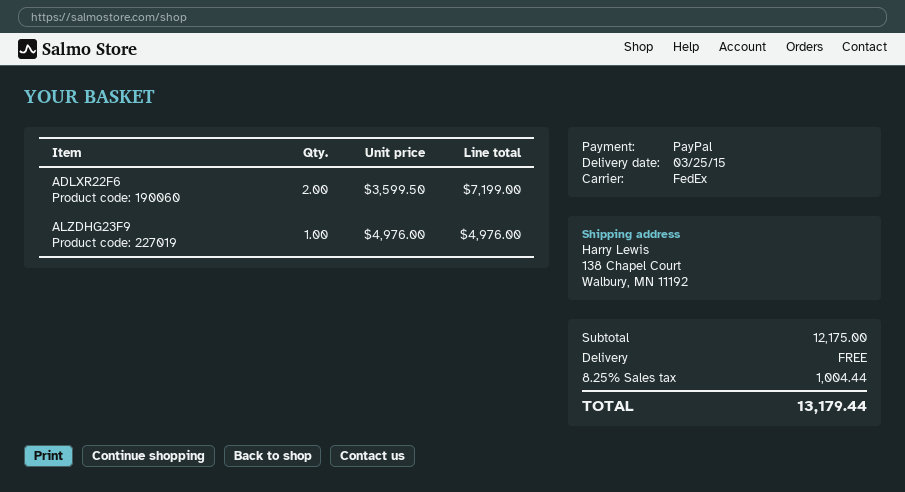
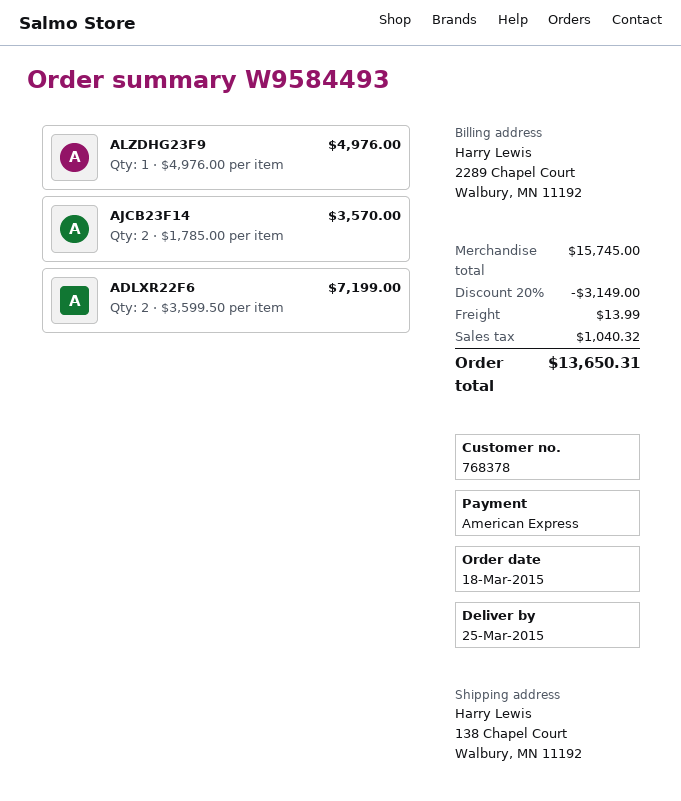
payment method: PayPal -> American Express
AJCB23F14: none -> 2 x 1785.00 = 3570.00
subtotal: 12175.00 -> 15745.00
discount: none -> 20% = 3149.00
shipping: 0.00 -> 13.99
tax: 1004.44 -> 1040.32
total: 13179.44 -> 13650.31

